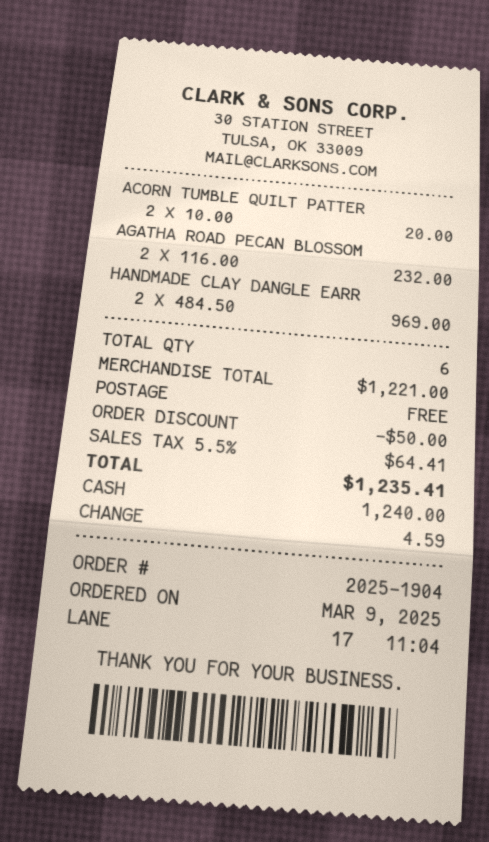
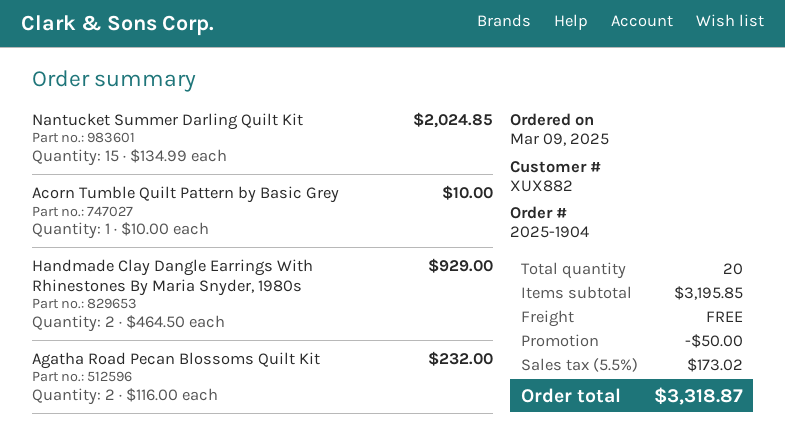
ACORN TUMBLE QUILT PATTER: 2 x 10.00 = 20.00 -> 1 x 10.00 = 10.00
HANDMADE CLAY DANGLE EARR: 2 x 484.50 = 969.00 -> 2 x 464.50 = 929.00
Nantucket Summer Darling Quilt Kit: none -> 15 x 134.99 = 2024.85
total quantity: 6 -> 20
subtotal: 1221.00 -> 3195.85
tax: 5.5% = 64.41 -> 5.5% = 173.02
total: 1235.41 -> 3318.87

